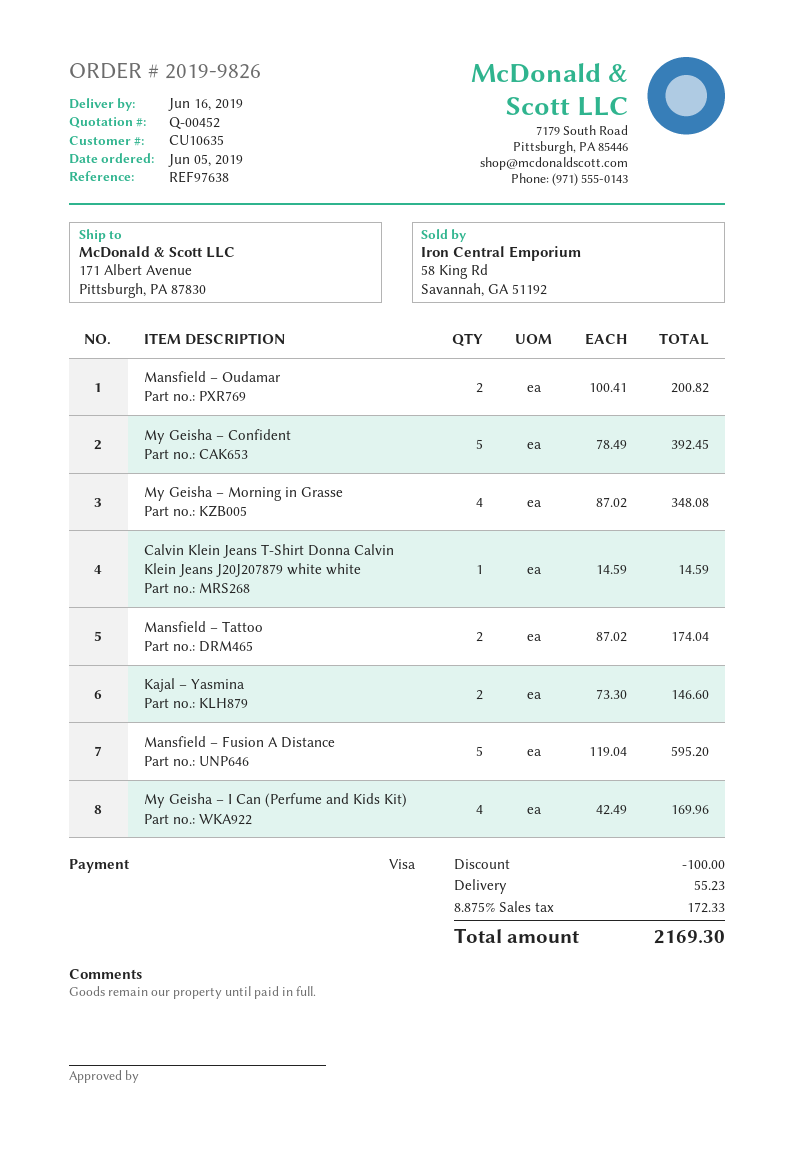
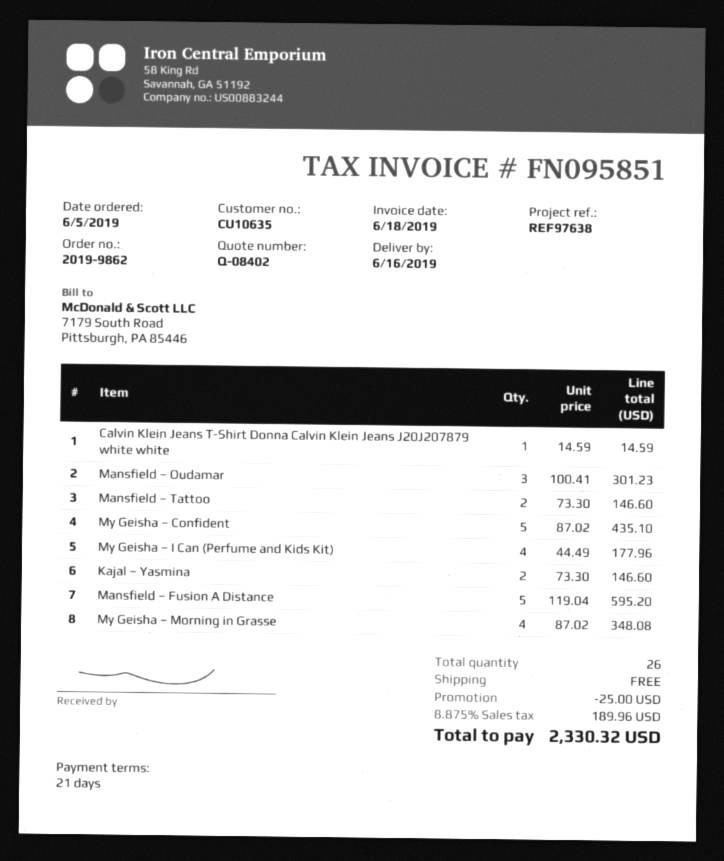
quote number: Q-00452 -> Q-08402
order number: 2019-9826 -> 2019-9862
Mansfield – Oudamar: 2 x 100.41 = 200.82 -> 3 x 100.41 = 301.23
My Geisha – Confident: 5 x 78.49 = 392.45 -> 5 x 87.02 = 435.10
Mansfield – Tattoo: 2 x 87.02 = 174.04 -> 2 x 73.30 = 146.60
My Geisha – I Can (Perfume and Kids Kit): 4 x 42.49 = 169.96 -> 4 x 44.49 = 177.96
discount: 100.00 -> 25.00
shipping: 55.23 -> 0.00
tax: 8.875% = 172.33 -> 8.875% = 189.96
total: 2169.30 -> 2330.32

